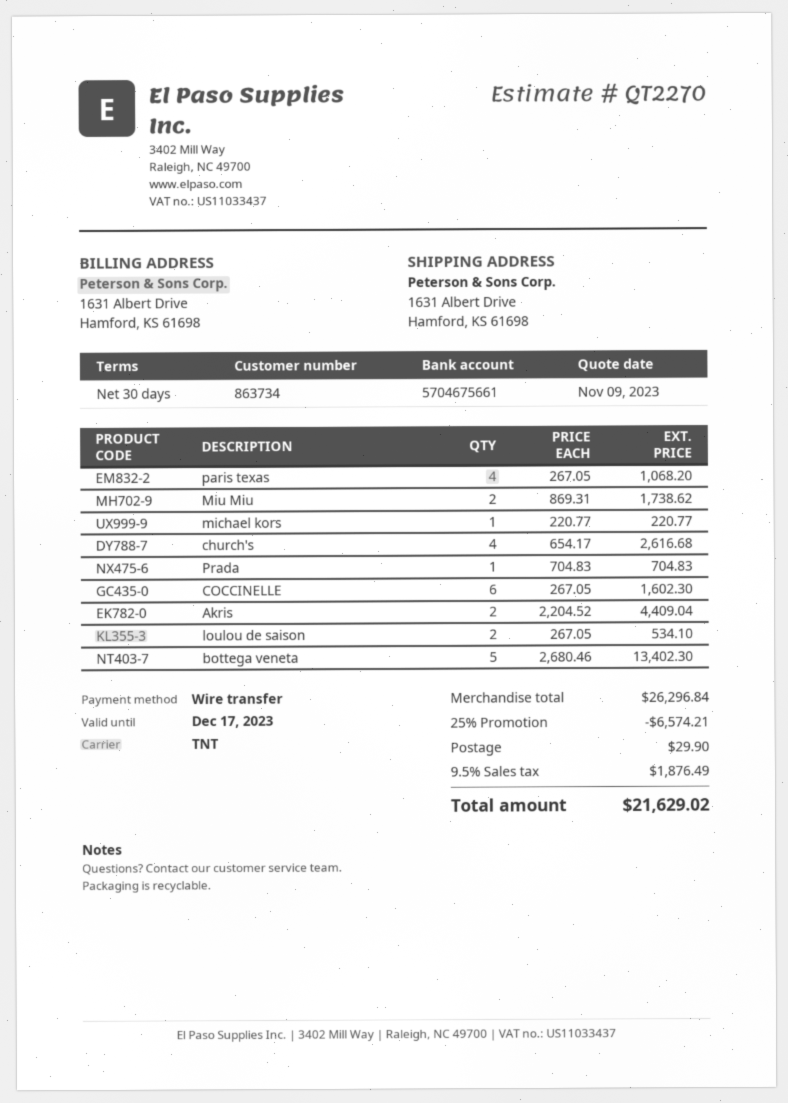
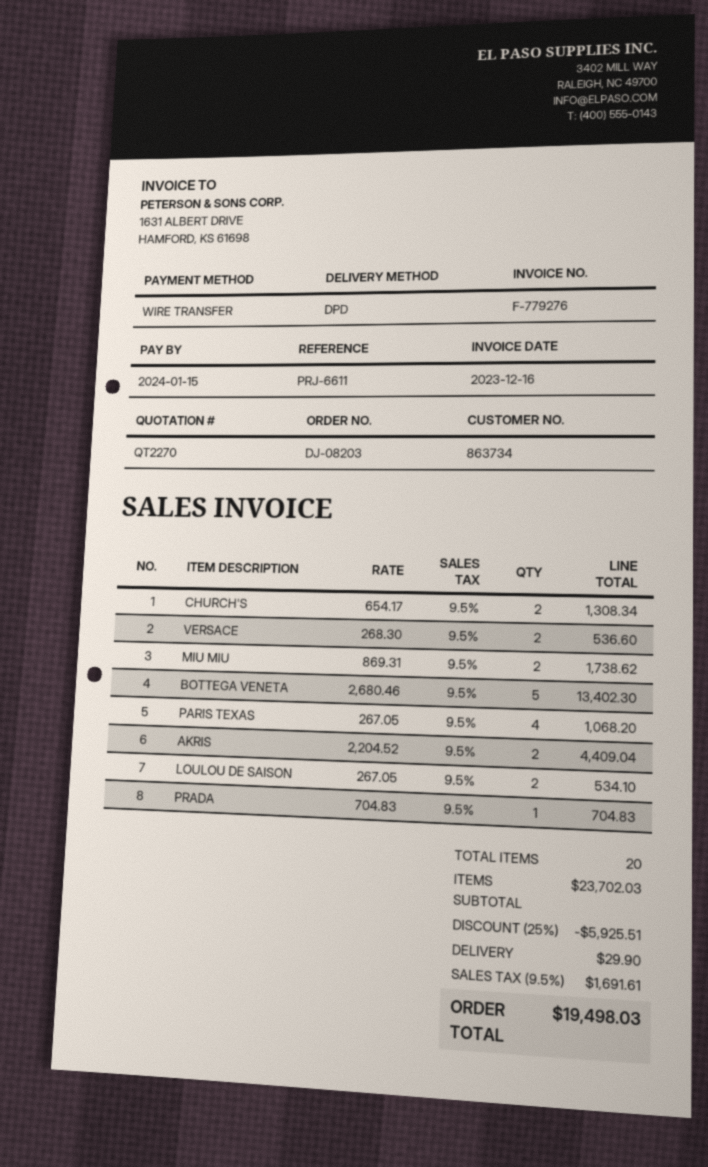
shipping method: TNT -> DPD
michael kors: 1 x 220.77 = 220.77 -> none
church's: 4 x 654.17 = 2616.68 -> 2 x 654.17 = 1308.34
COCCINELLE: 6 x 267.05 = 1602.30 -> none
VERSACE: none -> 2 x 268.30 = 536.60
subtotal: 26296.84 -> 23702.03
discount: 25% = 6574.21 -> 25% = 5925.51
tax: 9.5% = 1876.49 -> 9.5% = 1691.61
total: 21629.02 -> 19498.03

